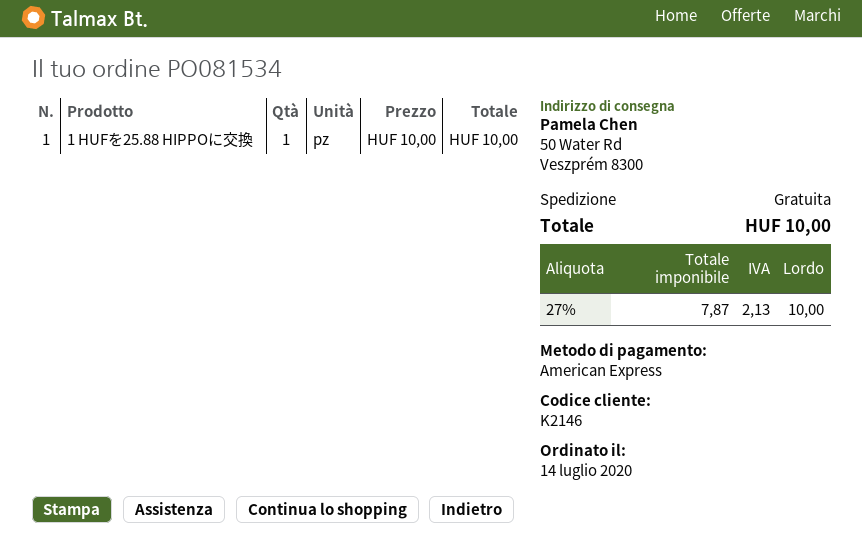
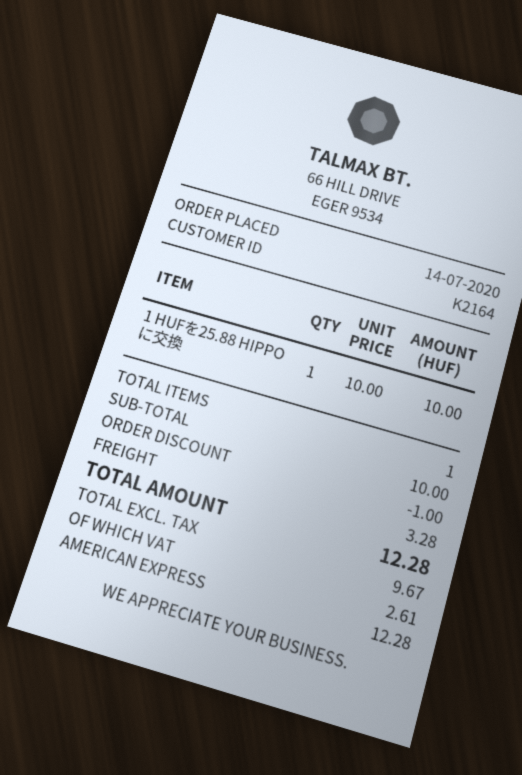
customer number: K2146 -> K2164
discount: none -> 1.00
shipping: 0.00 -> 3.28
net: 7.87 -> 9.67
tax: 2.13 -> 2.61
total: 10.00 -> 12.28

